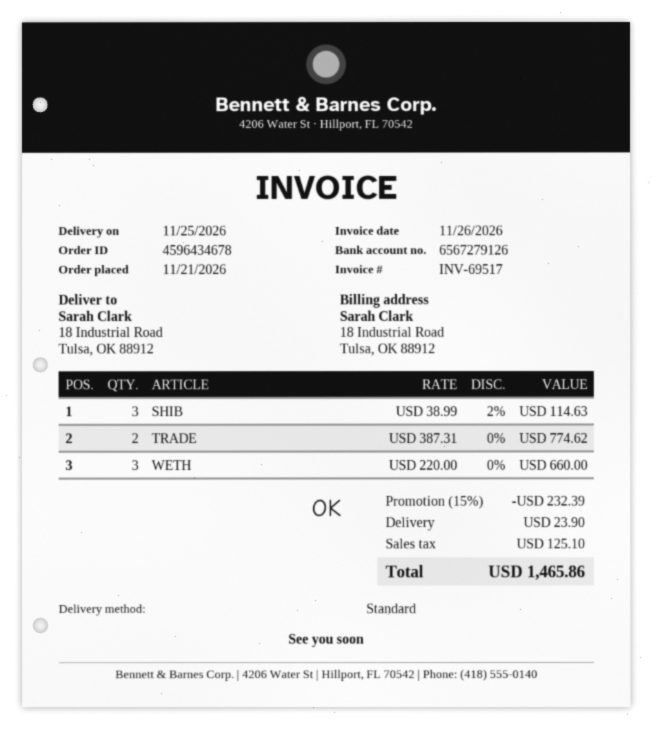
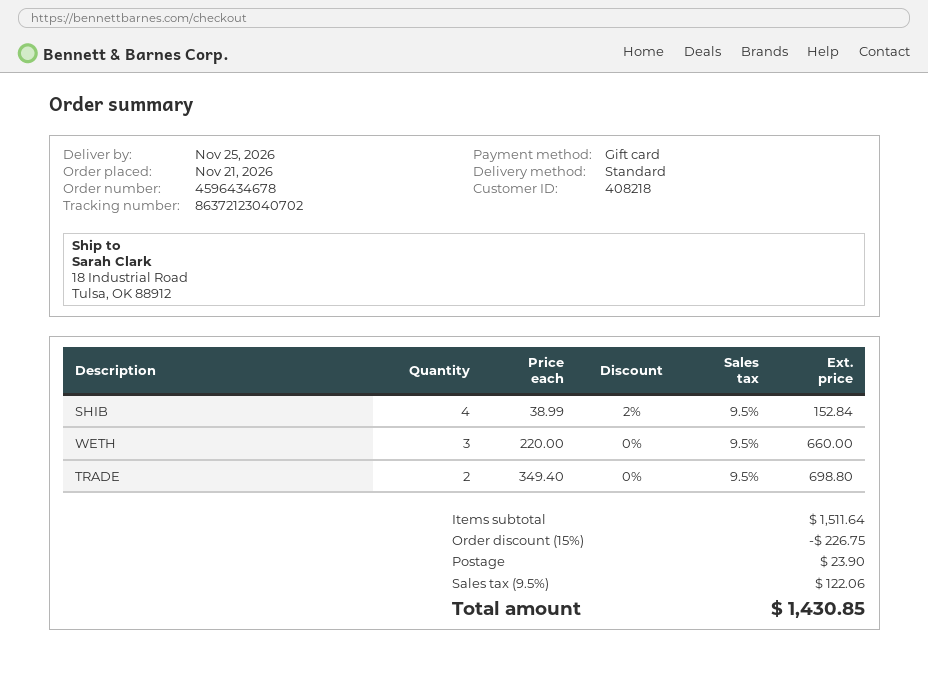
SHIB: 3 x 38.99 - 2% = 114.63 -> 4 x 38.99 - 2% = 152.84
TRADE: 2 x 387.31 = 774.62 -> 2 x 349.40 = 698.80
discount: 15% = 232.39 -> 15% = 226.75
tax: 125.10 -> 122.06
total: 1465.86 -> 1430.85

